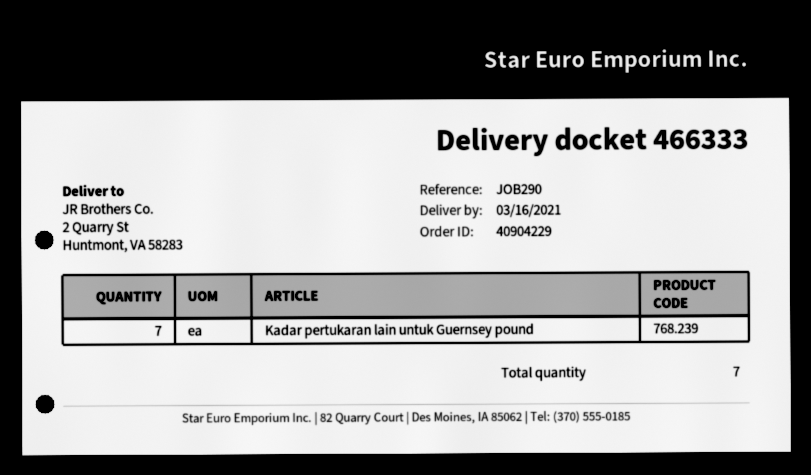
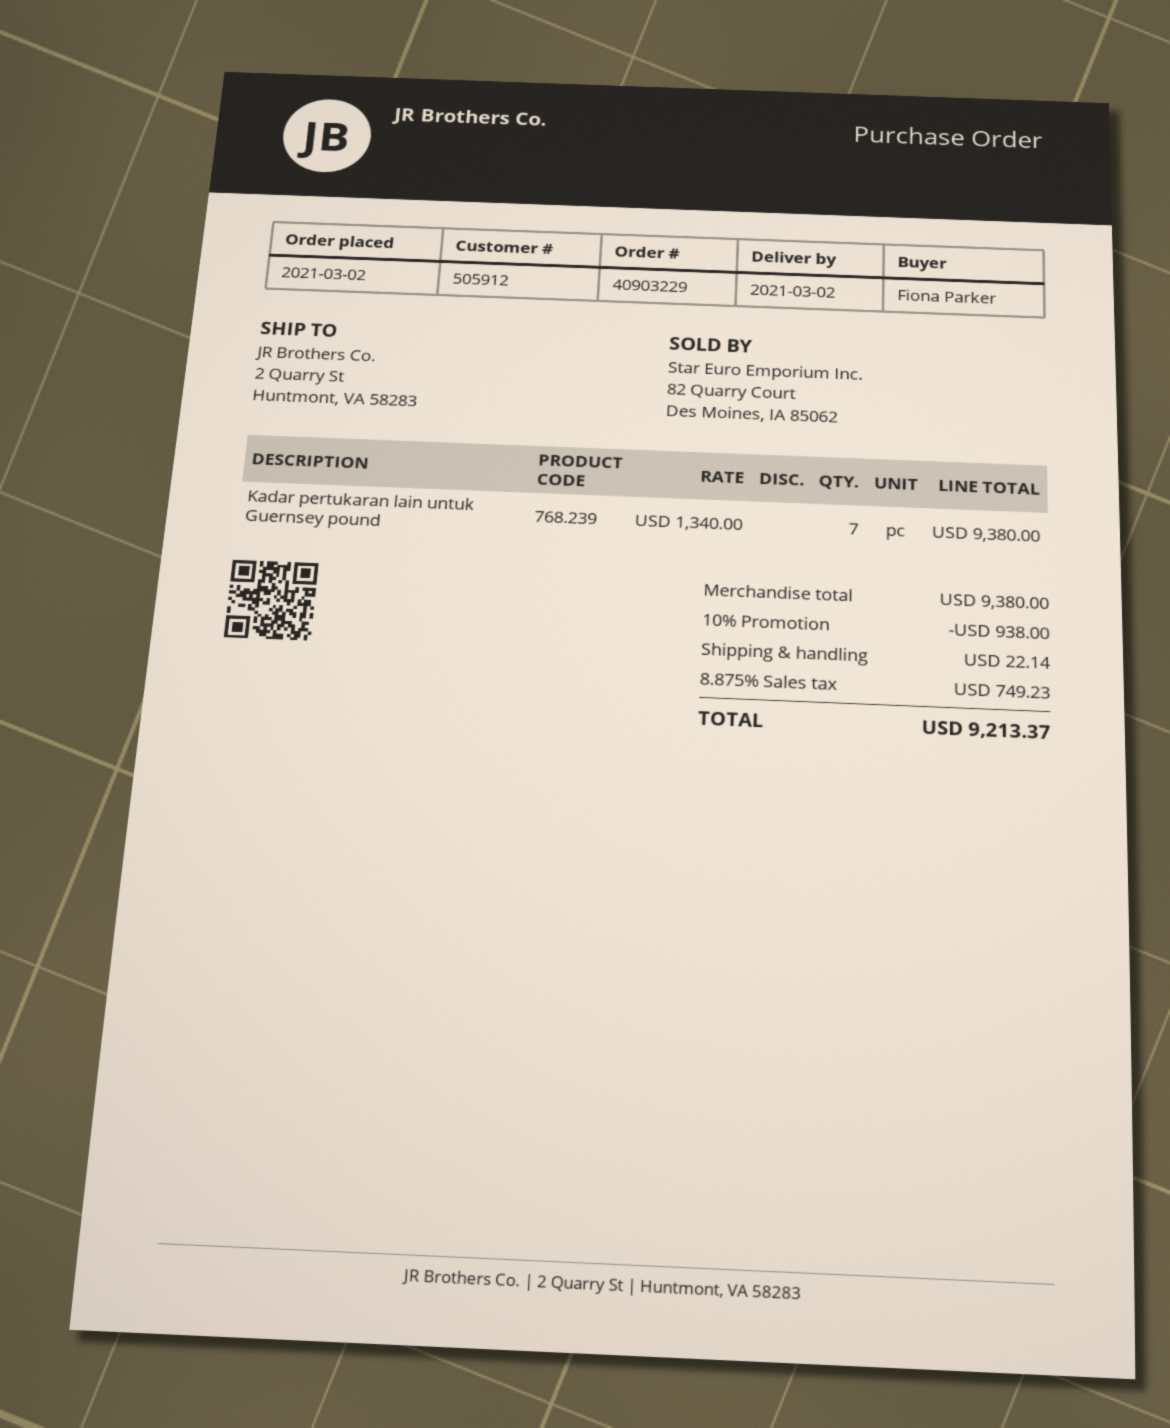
order number: 40904229 -> 40903229
delivery date: 2021-03-16 -> 2021-03-02

